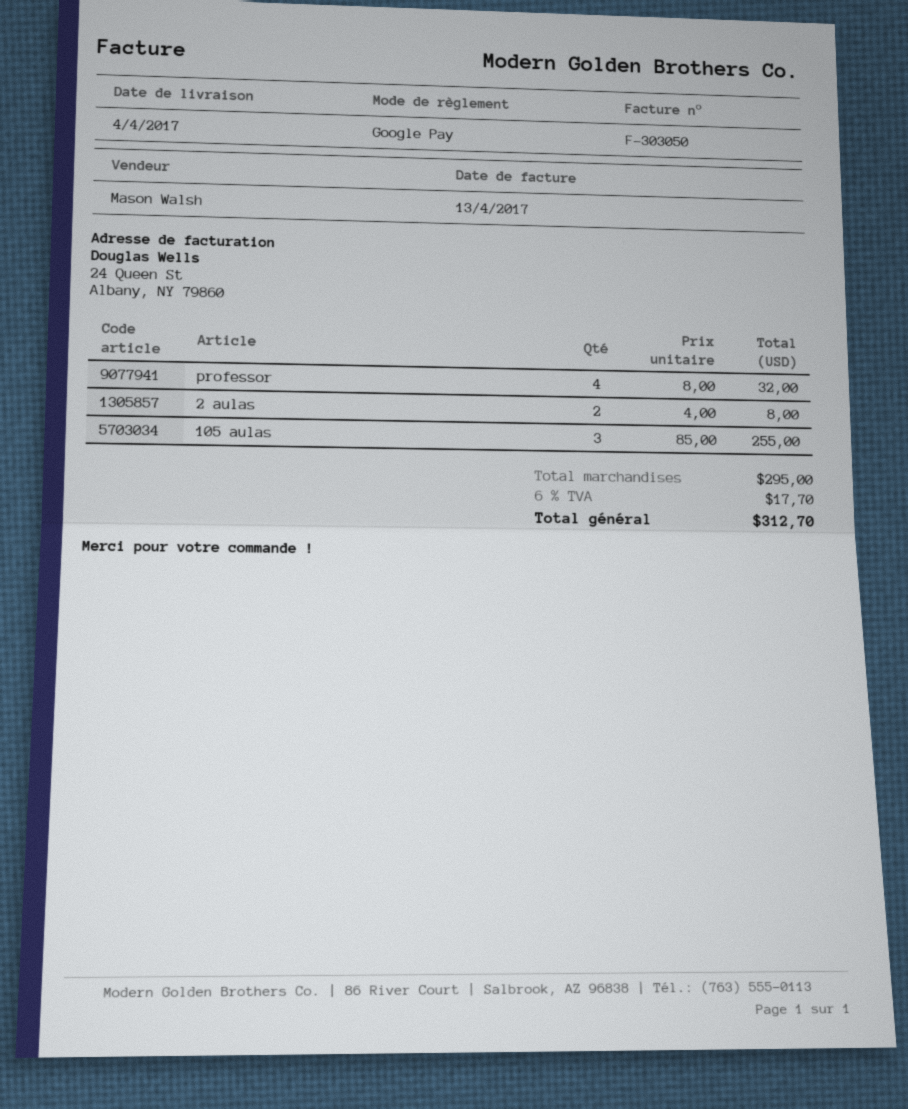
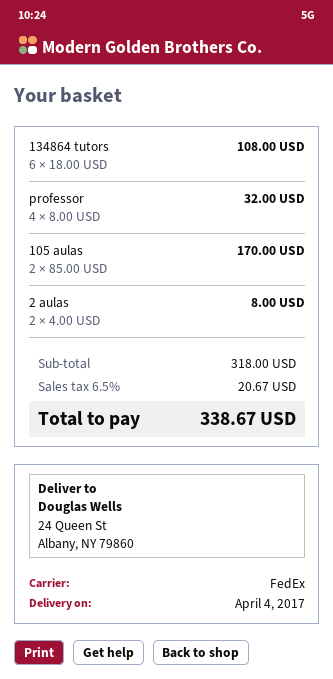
105 aulas: 3 x 85.00 = 255.00 -> 2 x 85.00 = 170.00
134864 tutors: none -> 6 x 18.00 = 108.00
subtotal: 295.00 -> 318.00
tax: 6% = 17.70 -> 6.5% = 20.67
total: 312.70 -> 338.67

